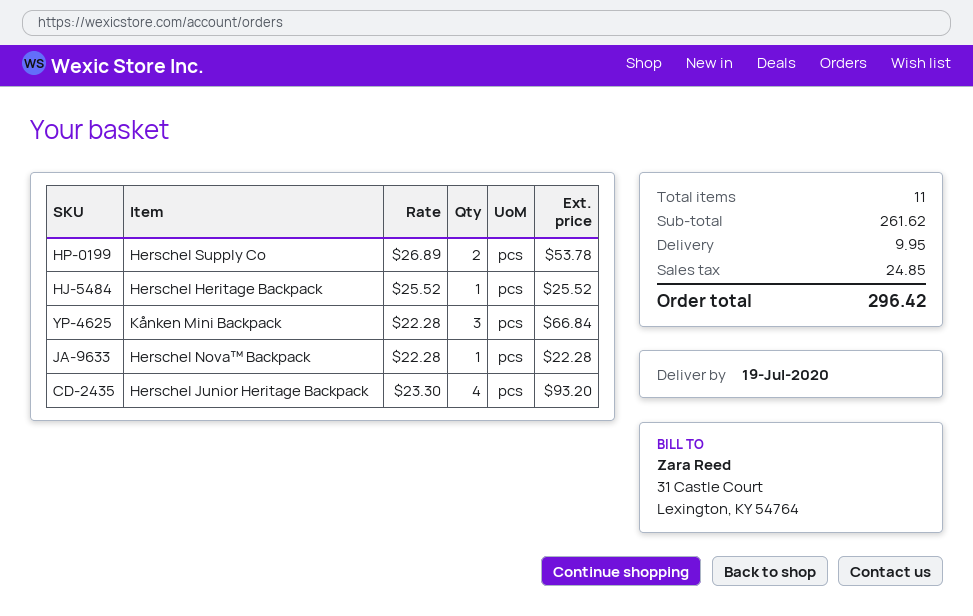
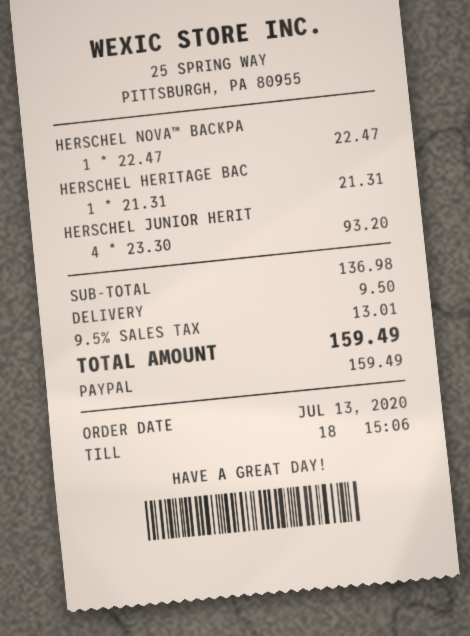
Herschel Supply Co: 2 x 26.89 = 53.78 -> none
Herschel Heritage Backpack: 1 x 25.52 = 25.52 -> 1 x 21.31 = 21.31
Kånken Mini Backpack: 3 x 22.28 = 66.84 -> none
Herschel Nova™ Backpack: 1 x 22.28 = 22.28 -> 1 x 22.47 = 22.47
subtotal: 261.62 -> 136.98
shipping: 9.95 -> 9.50
tax: 24.85 -> 13.01
total: 296.42 -> 159.49

